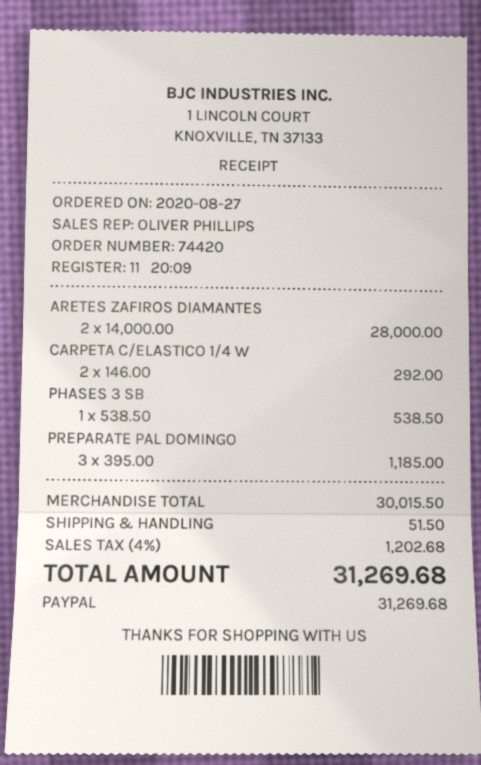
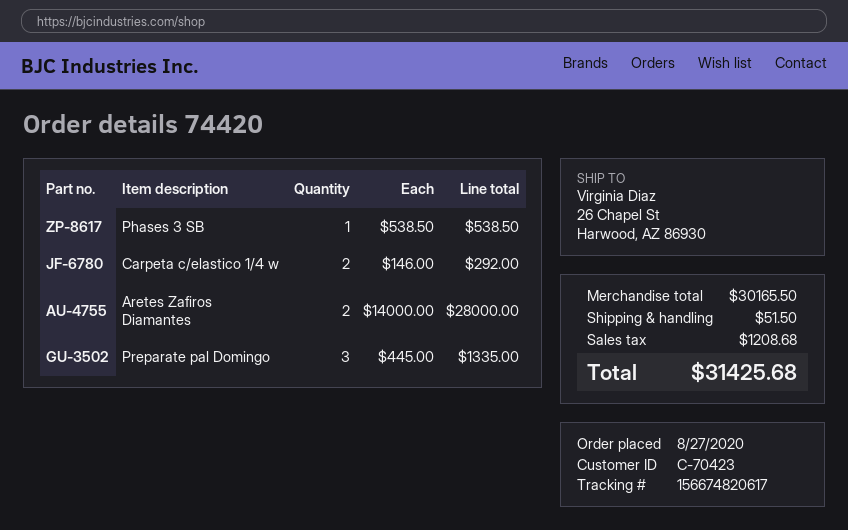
PREPARATE PAL DOMINGO: 3 x 395.00 = 1185.00 -> 3 x 445.00 = 1335.00
subtotal: 30015.50 -> 30165.50
tax: 1202.68 -> 1208.68
total: 31269.68 -> 31425.68

